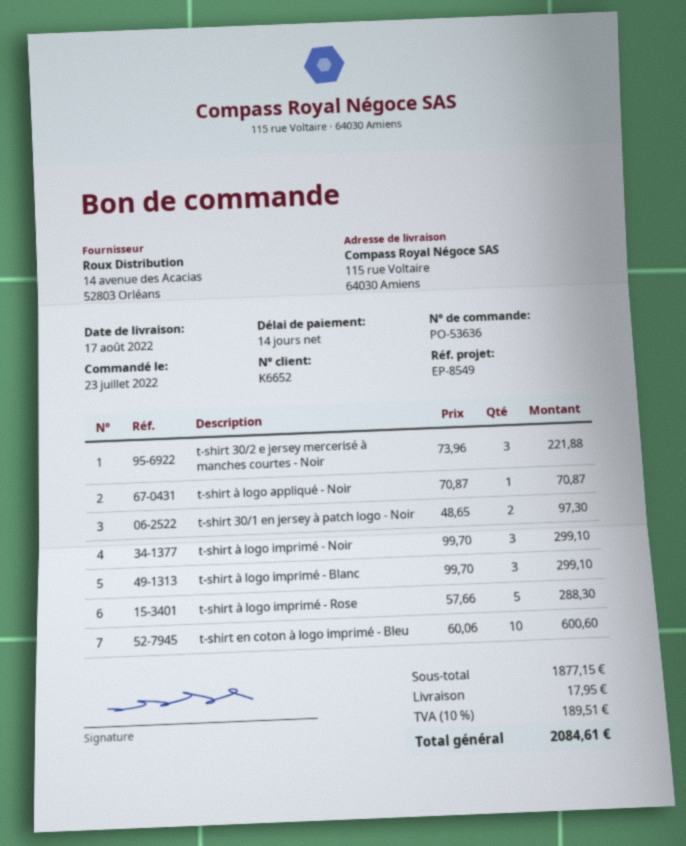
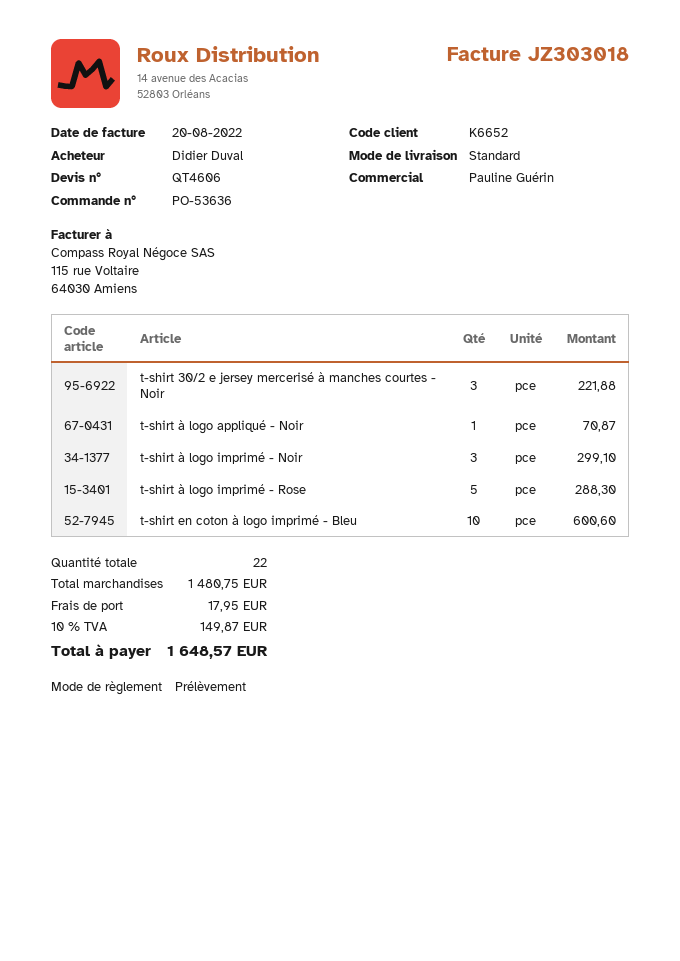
t-shirt 30/1 en jersey à patch logo - Noir: 2 for 97.30 -> none
t-shirt à logo imprimé - Blanc: 3 for 299.10 -> none
subtotal: 1877.15 -> 1480.75
tax: 10% = 189.51 -> 10% = 149.87
total: 2084.61 -> 1648.57

